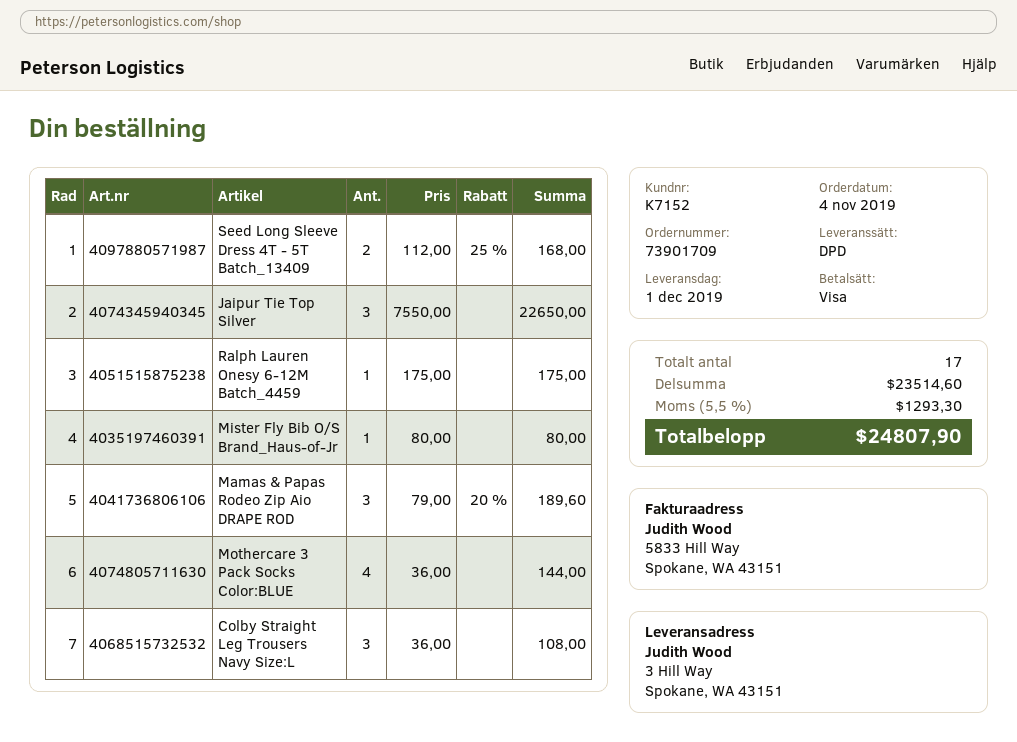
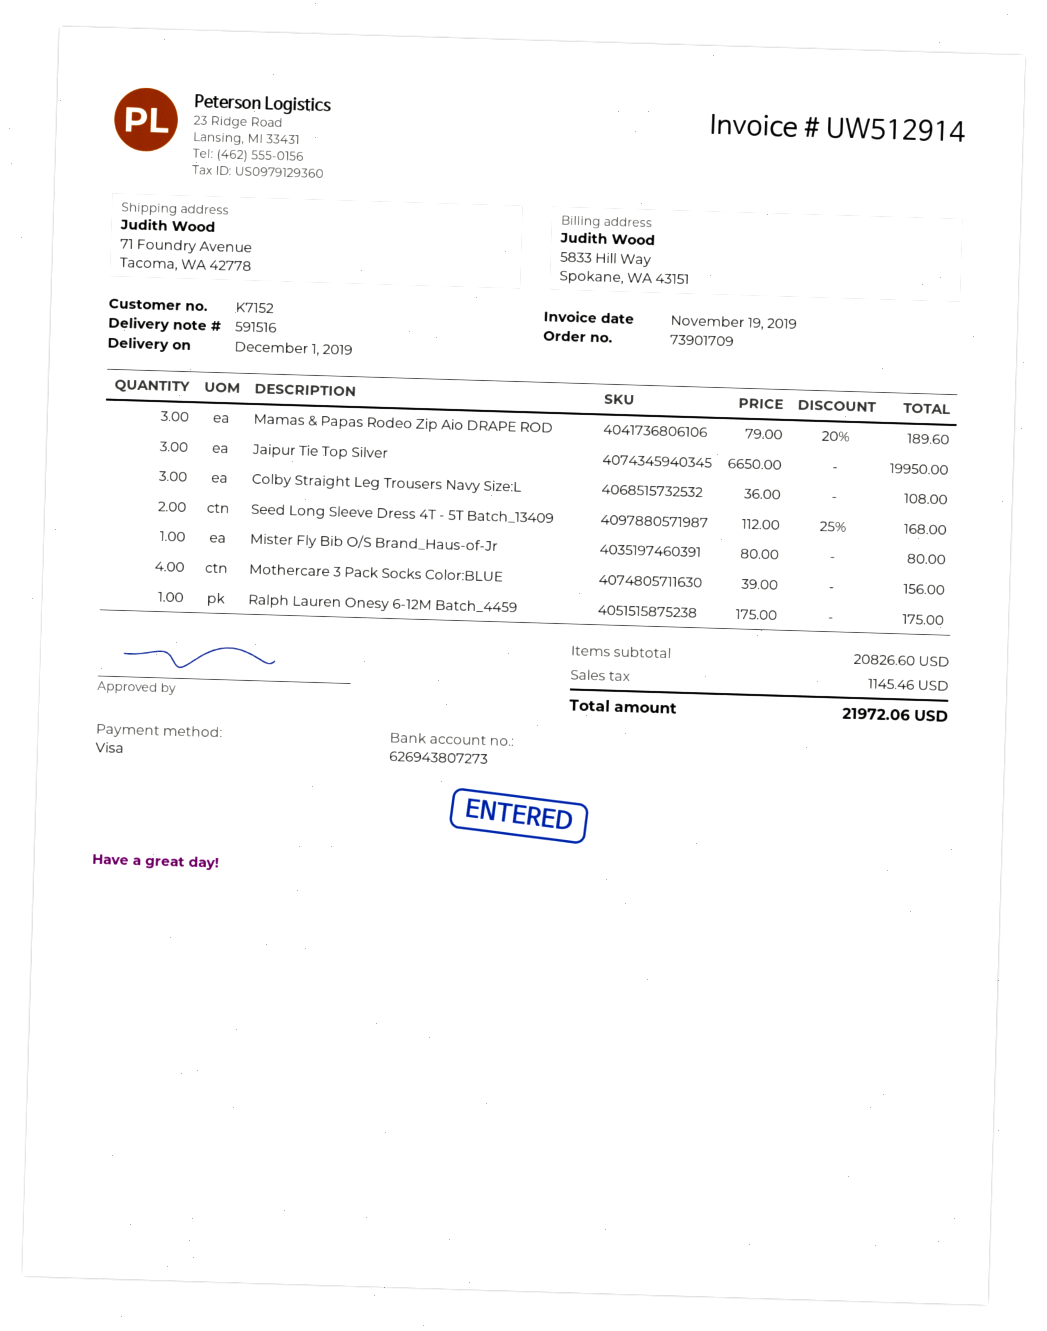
ship to: 3 Hill Way, Spokane, WA 43151 -> 71 Foundry Avenue, Tacoma, WA 42778
Jaipur Tie Top Silver: 3 x 7550.00 = 22650.00 -> 3 x 6650.00 = 19950.00
Mothercare 3 Pack Socks Color:BLUE: 4 x 36.00 = 144.00 -> 4 x 39.00 = 156.00
subtotal: 23514.60 -> 20826.60
tax: 1293.30 -> 1145.46
total: 24807.90 -> 21972.06

